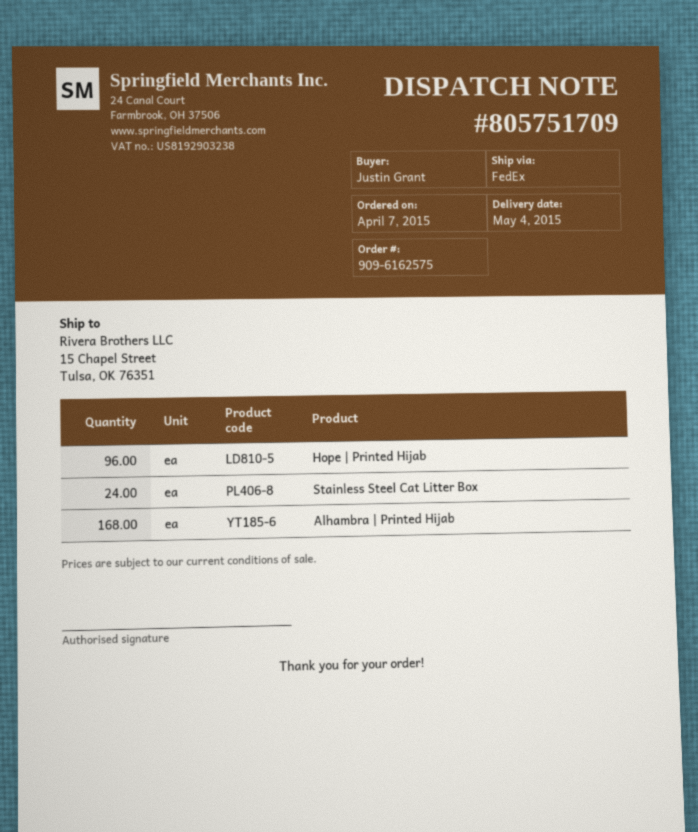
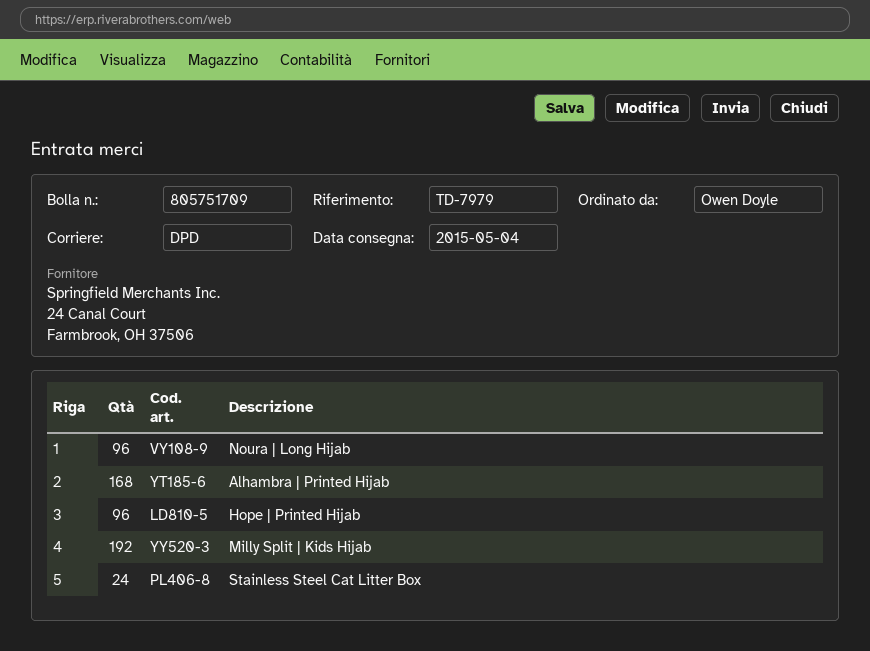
ordered by: Justin Grant -> Owen Doyle
shipping method: FedEx -> DPD
Noura | Long Hijab: none -> 96
Milly Split | Kids Hijab: none -> 192

